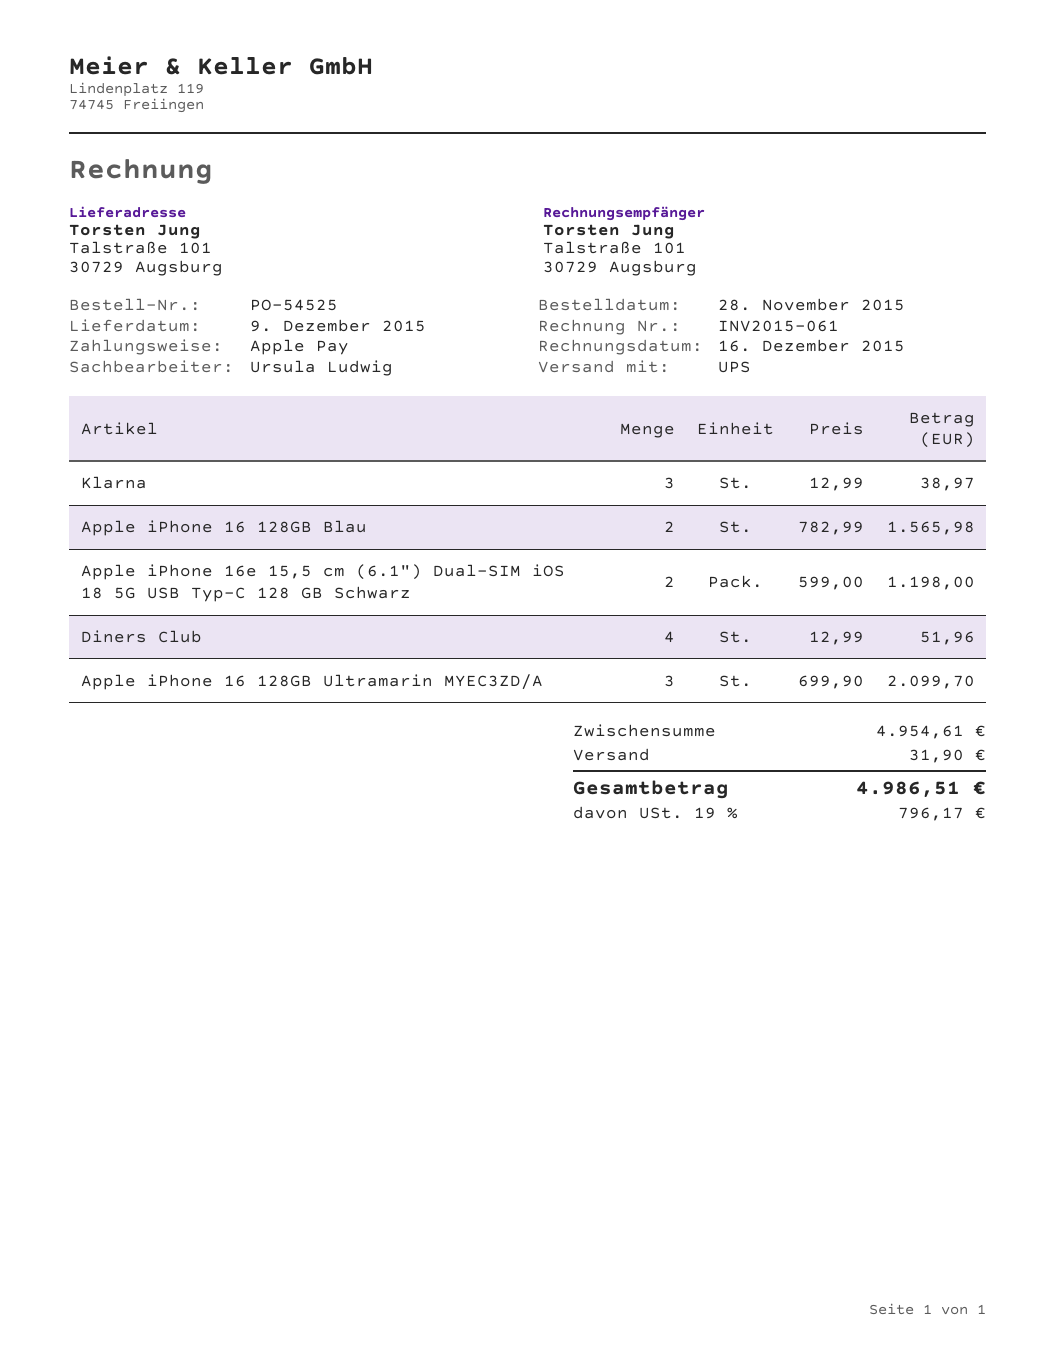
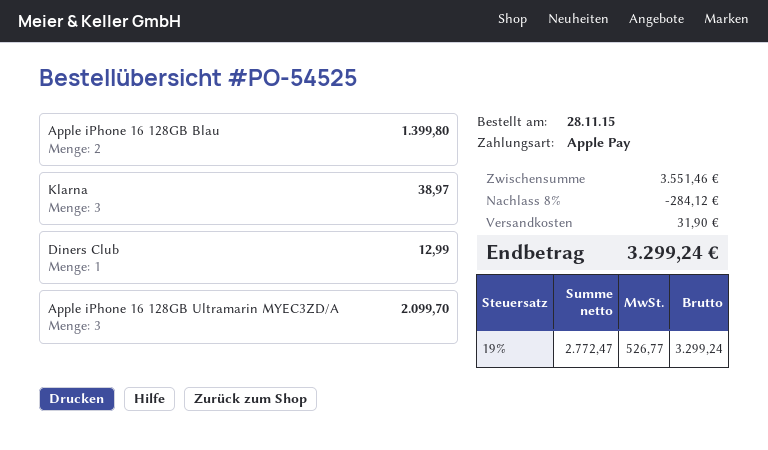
Apple iPhone 16 128GB Blau: 2 for 1565.98 -> 2 for 1399.80
Apple iPhone 16e 15,5 cm (6.1") Dual-SIM iOS 18 5G USB Typ-C 128 GB Schwarz: 2 for 1198.00 -> none
Diners Club: 4 for 51.96 -> 1 for 12.99
subtotal: 4954.61 -> 3551.46
discount: none -> 8% = 284.12
tax: 19% = 796.17 -> 19% = 526.77
total: 4986.51 -> 3299.24

